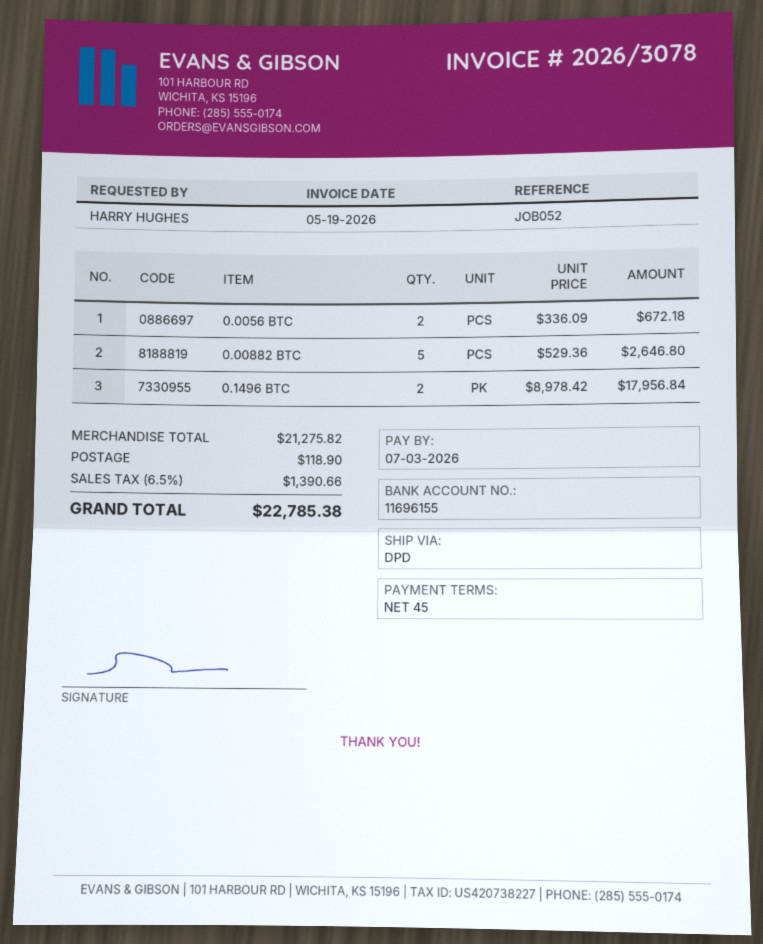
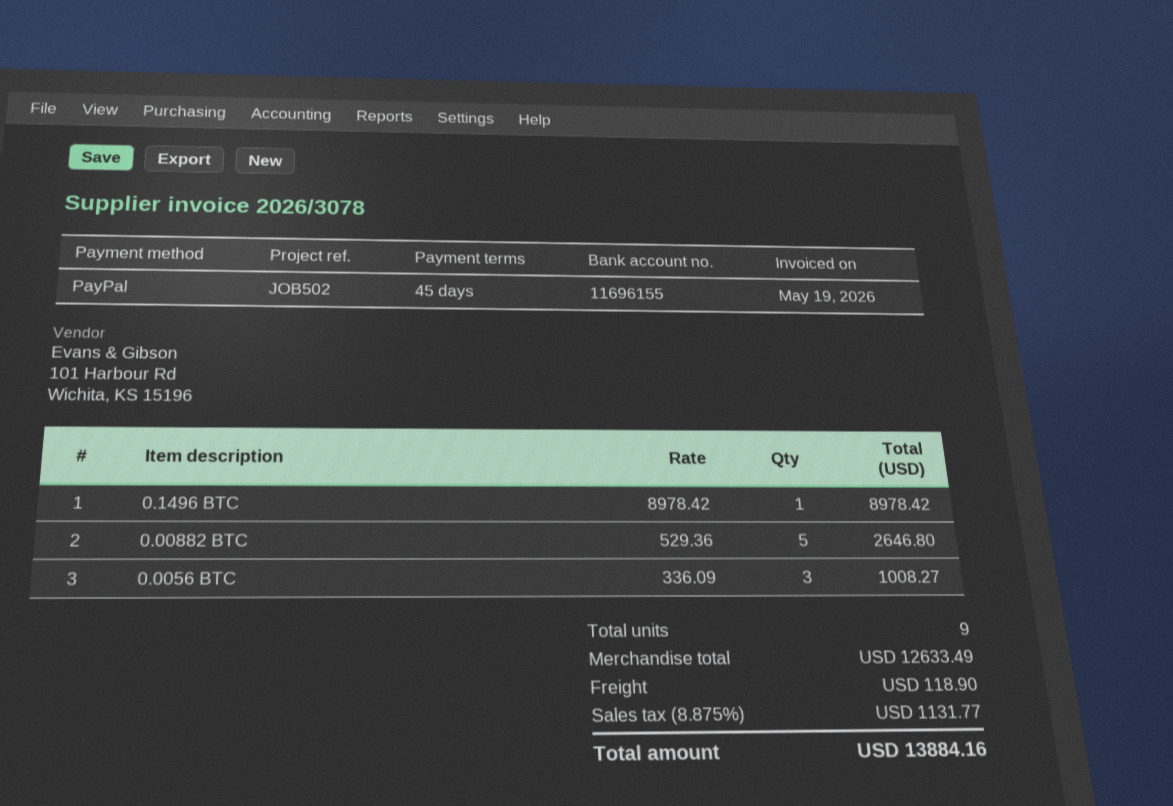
reference: JOB052 -> JOB502
0.0056 BTC: 2 x 336.09 = 672.18 -> 3 x 336.09 = 1008.27
0.1496 BTC: 2 x 8978.42 = 17956.84 -> 1 x 8978.42 = 8978.42
subtotal: 21275.82 -> 12633.49
tax: 6.5% = 1390.66 -> 8.875% = 1131.77
total: 22785.38 -> 13884.16

